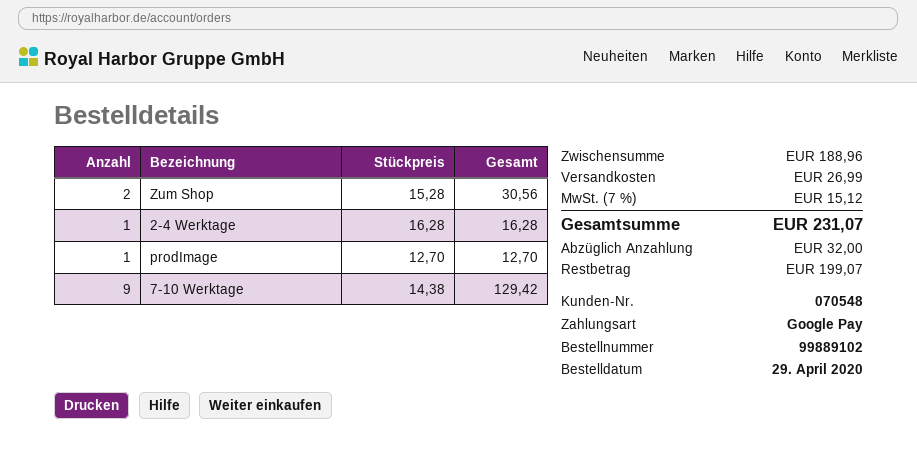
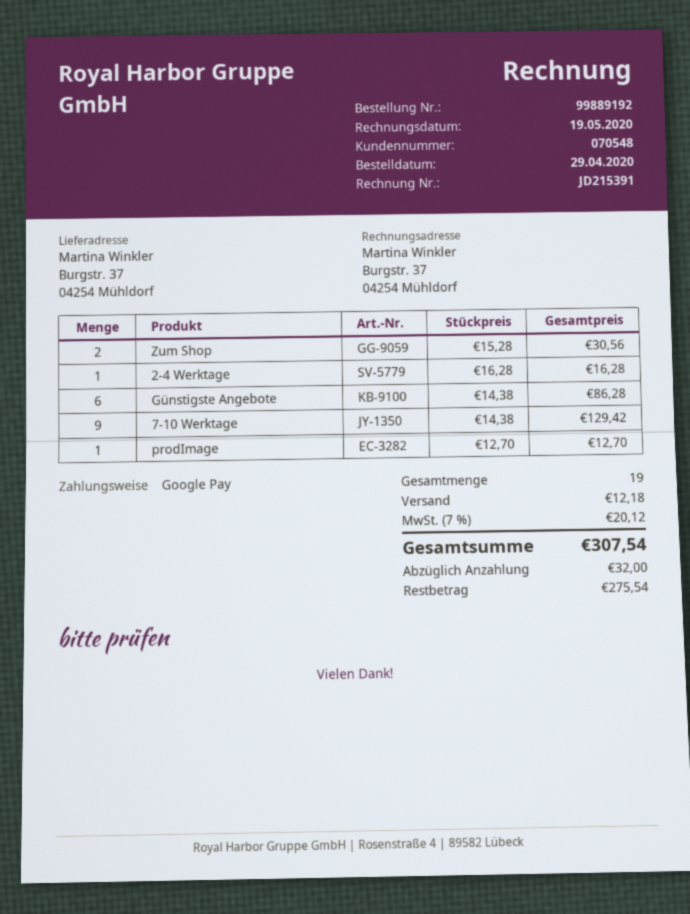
order number: 99889102 -> 99889192
Günstigste Angebote: none -> 6 x 14.38 = 86.28
shipping: 26.99 -> 12.18
tax: 7% = 15.12 -> 7% = 20.12
total: 231.07 -> 307.54
balance: 199.07 -> 275.54

